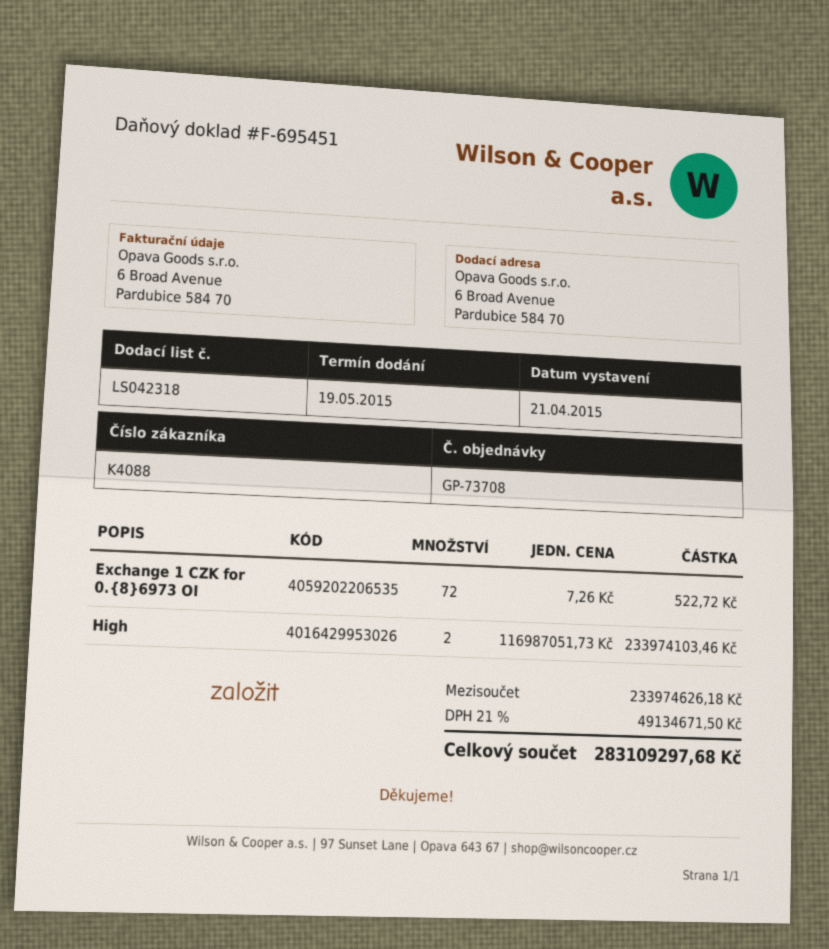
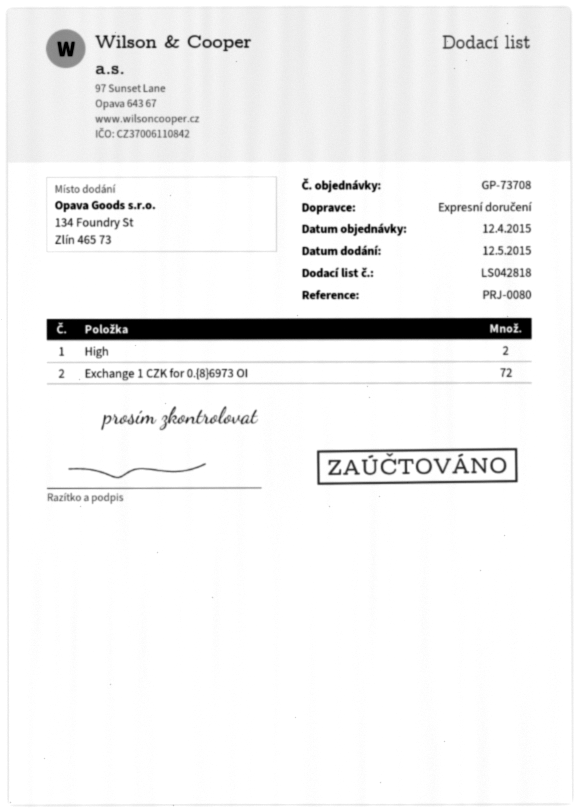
delivery note number: LS042318 -> LS042818
delivery date: 2015-05-19 -> 2015-05-12
ship to: 6 Broad Avenue, Pardubice 584 70 -> 134 Foundry St, Zlín 465 73

